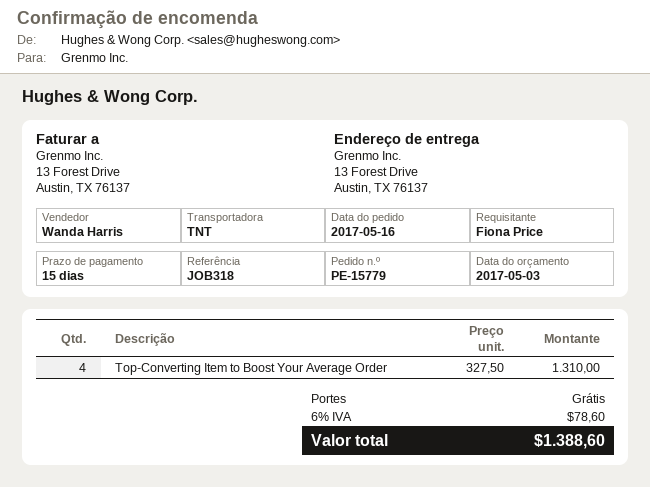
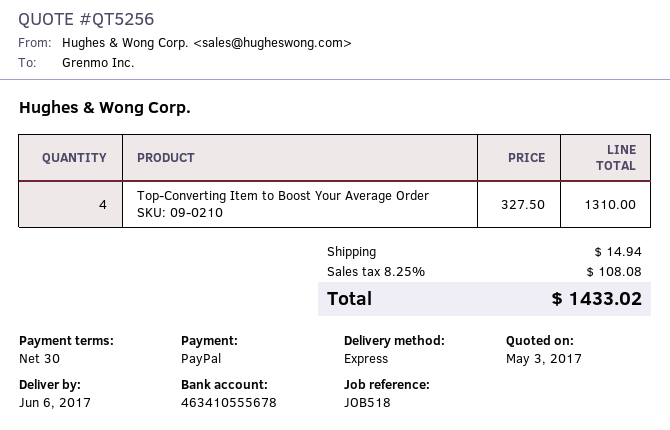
payment terms: 15 days -> 30 days
reference: JOB318 -> JOB518
shipping method: TNT -> express
shipping: 0.00 -> 14.94
tax: 6% = 78.60 -> 8.25% = 108.08
total: 1388.60 -> 1433.02

